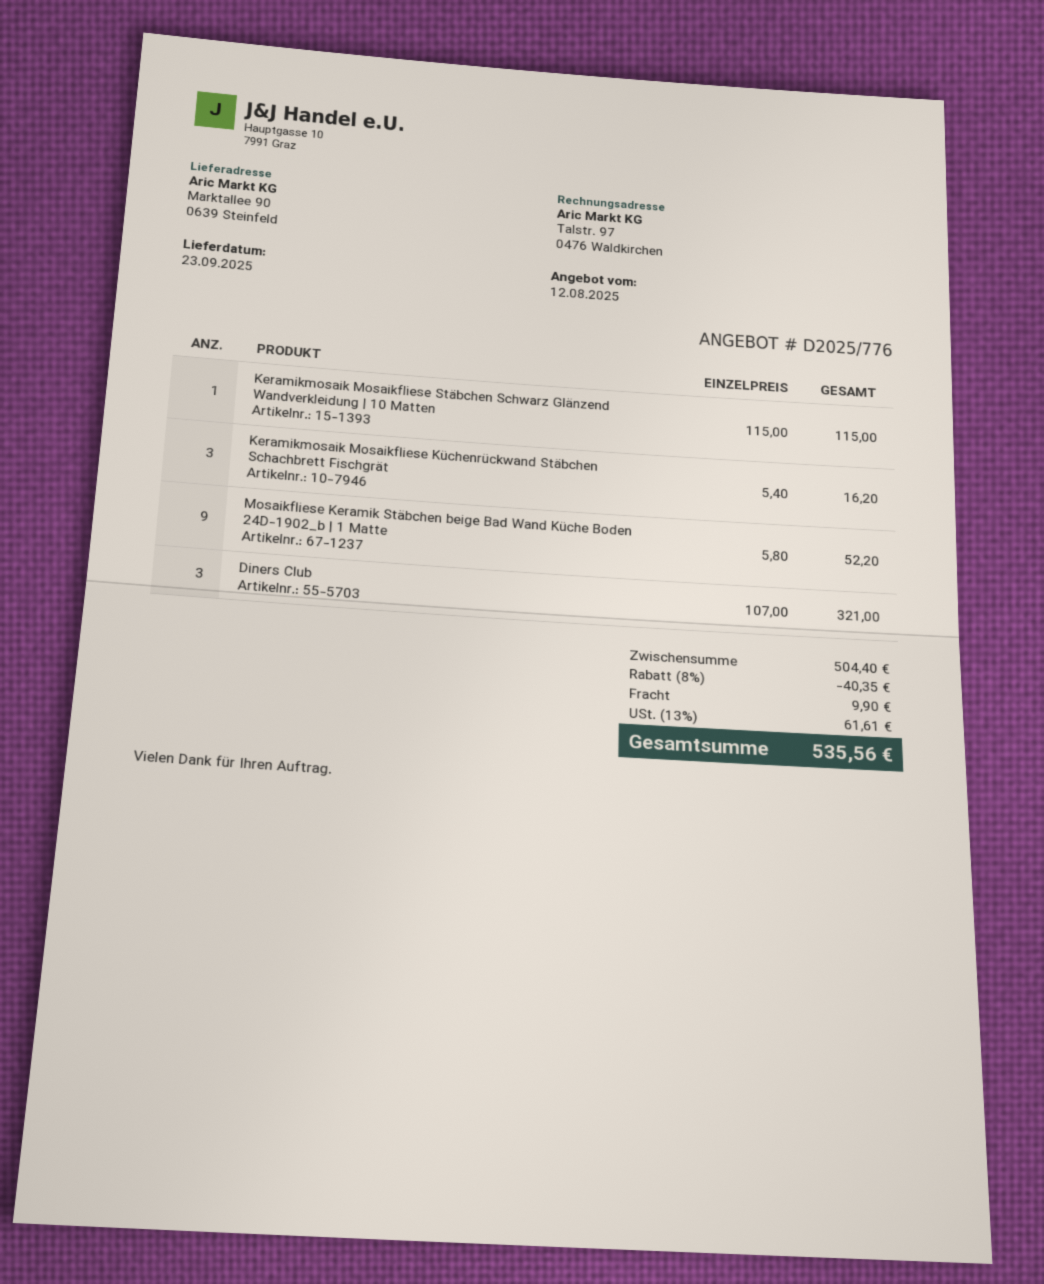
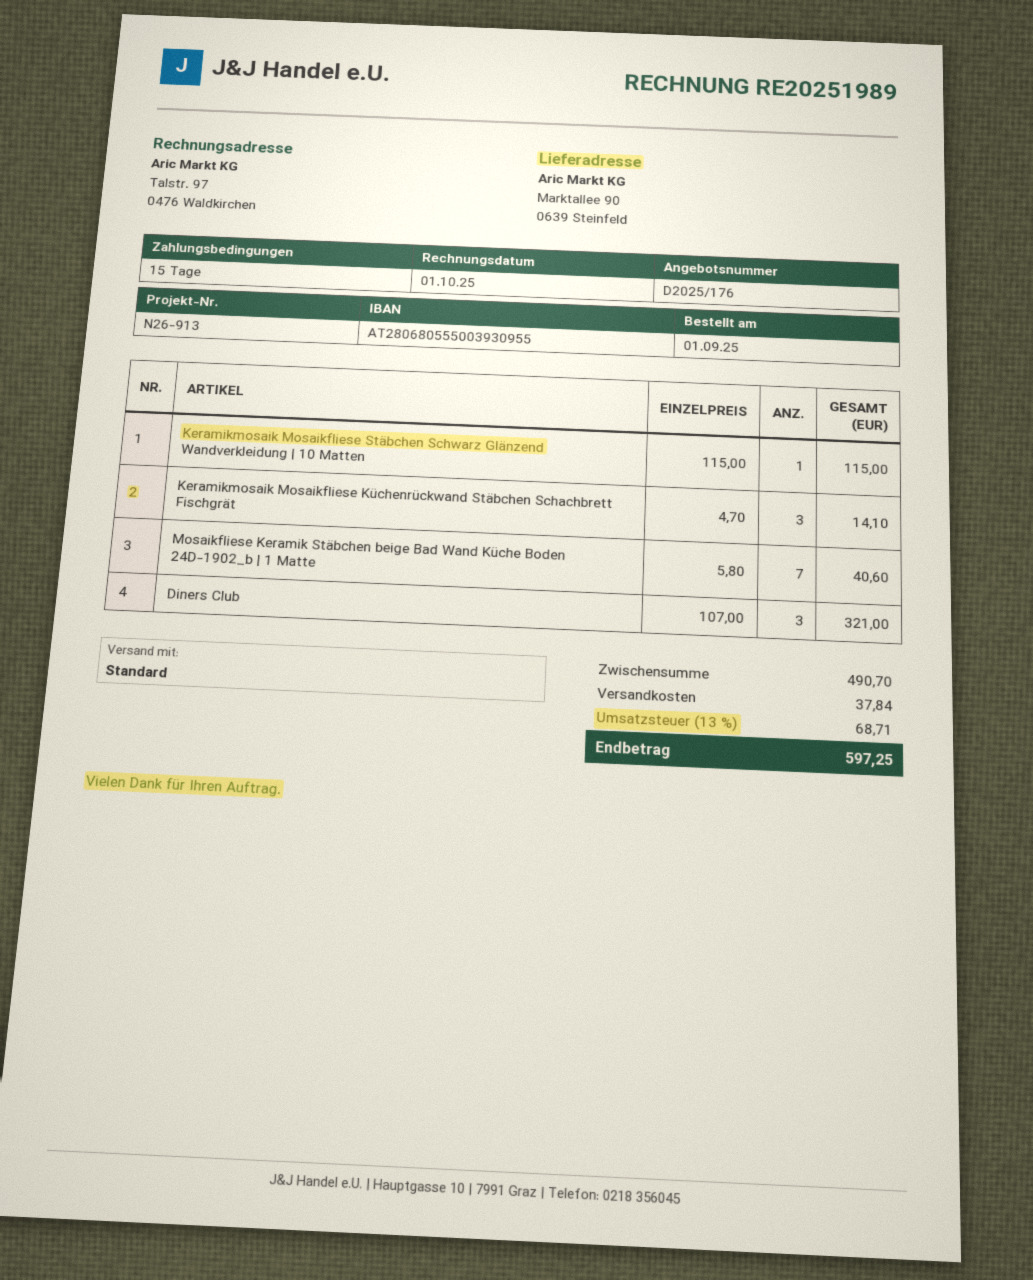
quote number: D2025/776 -> D2025/176
Keramikmosaik Mosaikfliese Küchenrückwand Stäbchen Schachbrett Fischgrät: 3 x 5.40 = 16.20 -> 3 x 4.70 = 14.10
Mosaikfliese Keramik Stäbchen beige Bad Wand Küche Boden 24D-1902_b | 1 Matte: 9 x 5.80 = 52.20 -> 7 x 5.80 = 40.60
subtotal: 504.40 -> 490.70
discount: 8% = 40.35 -> none
shipping: 9.90 -> 37.84
tax: 13% = 61.61 -> 13% = 68.71
total: 535.56 -> 597.25

